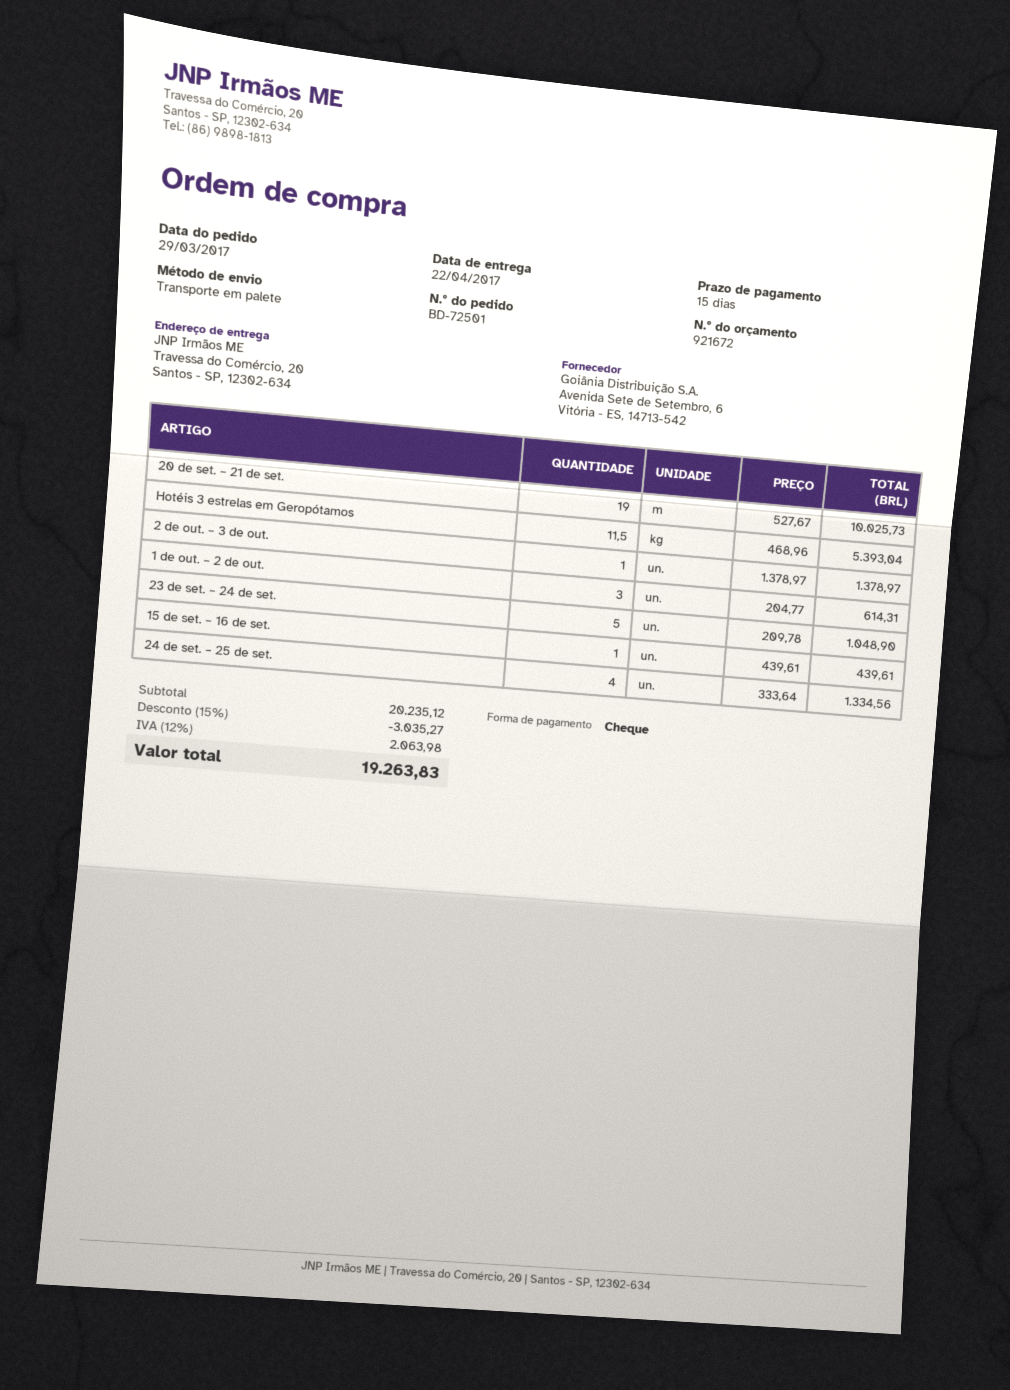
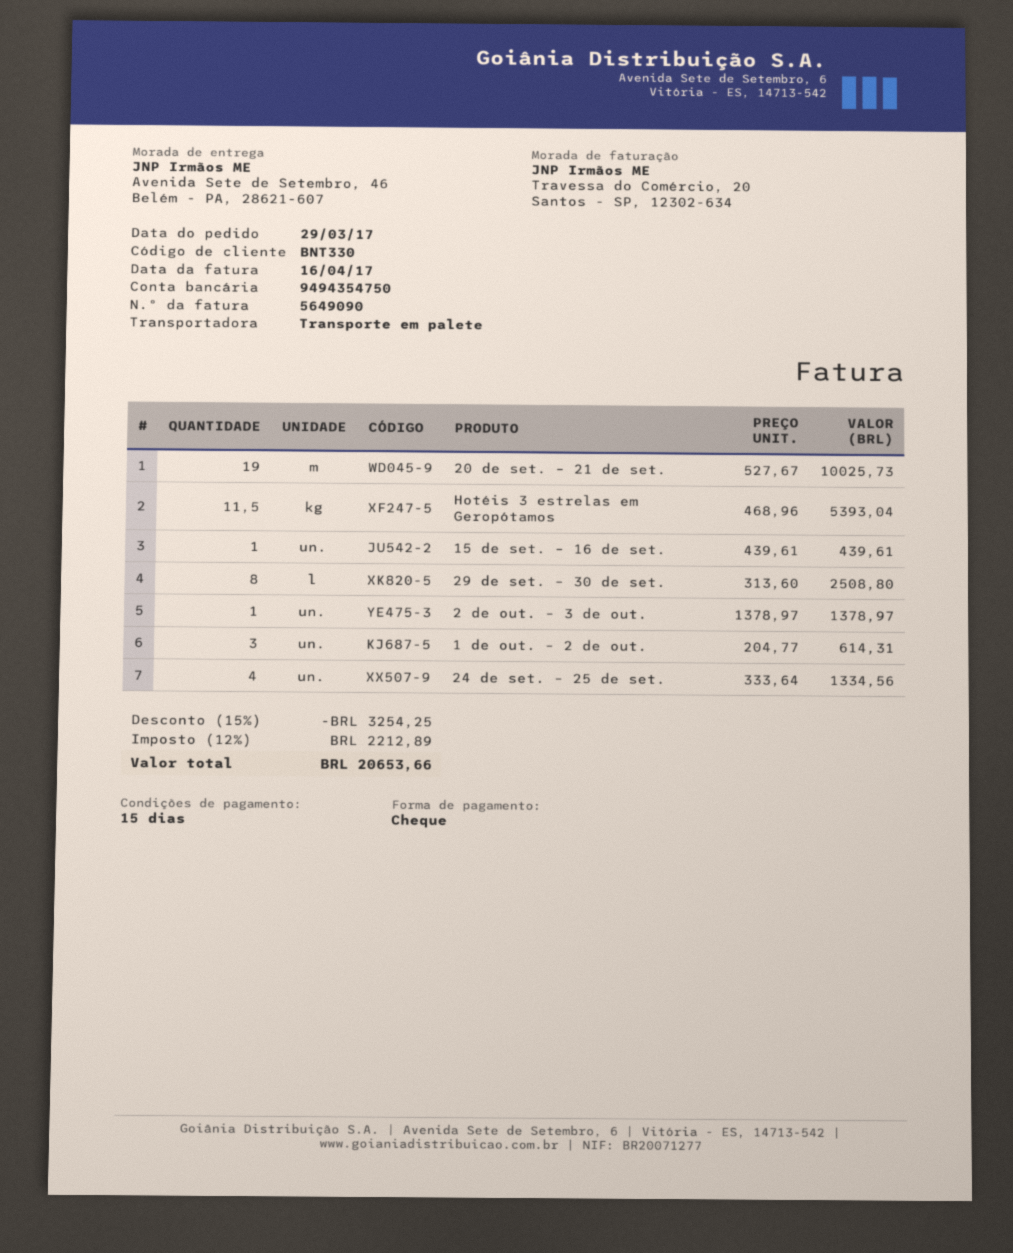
ship to: Travessa do Comércio, 20, Santos - SP, 12302-634 -> Avenida Sete de Setembro, 46, Belém - PA, 28621-607
23 de set. – 24 de set.: 5 x 209.78 = 1048.90 -> none
29 de set. – 30 de set.: none -> 8 x 313.60 = 2508.80
discount: 15% = 3035.27 -> 15% = 3254.25
tax: 12% = 2063.98 -> 12% = 2212.89
total: 19263.83 -> 20653.66

